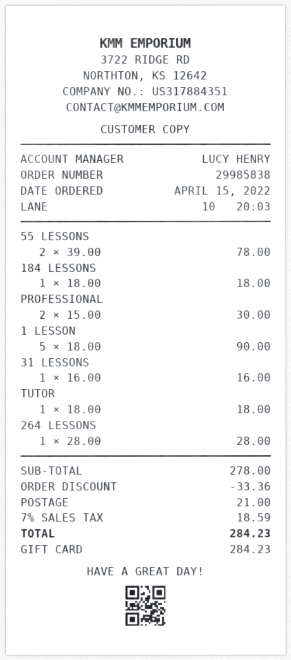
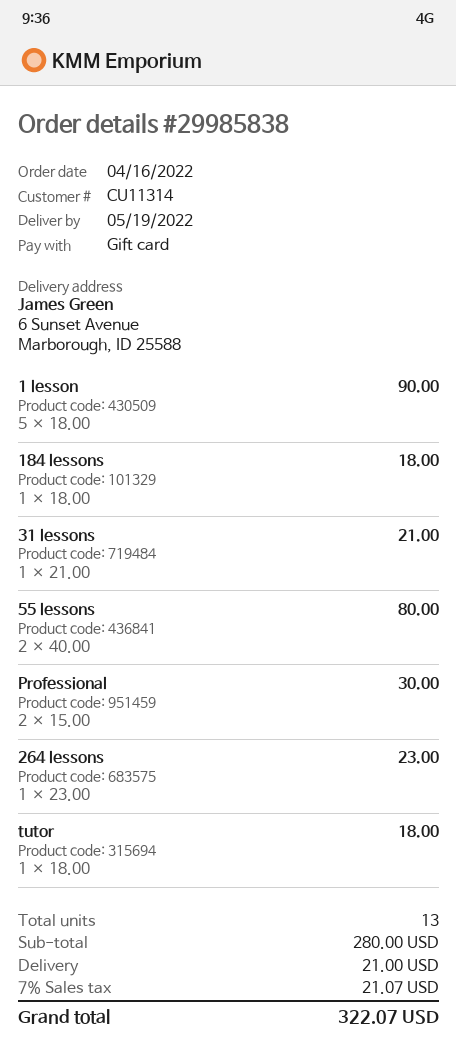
order date: 2022-04-15 -> 2022-04-16
55 LESSONS: 2 x 39.00 = 78.00 -> 2 x 40.00 = 80.00
31 LESSONS: 1 x 16.00 = 16.00 -> 1 x 21.00 = 21.00
264 LESSONS: 1 x 28.00 = 28.00 -> 1 x 23.00 = 23.00
subtotal: 278.00 -> 280.00
discount: 33.36 -> none
tax: 7% = 18.59 -> 7% = 21.07
total: 284.23 -> 322.07

